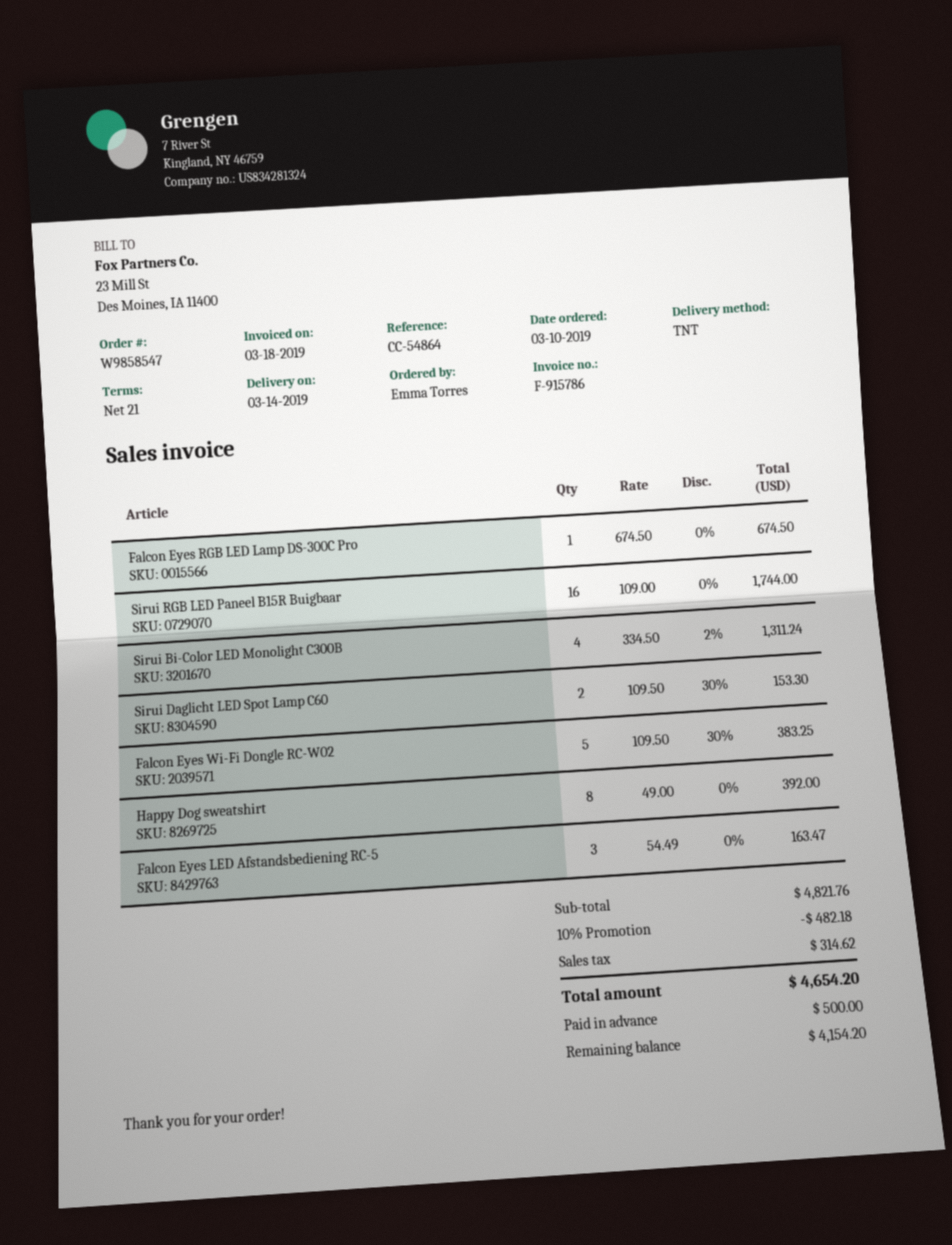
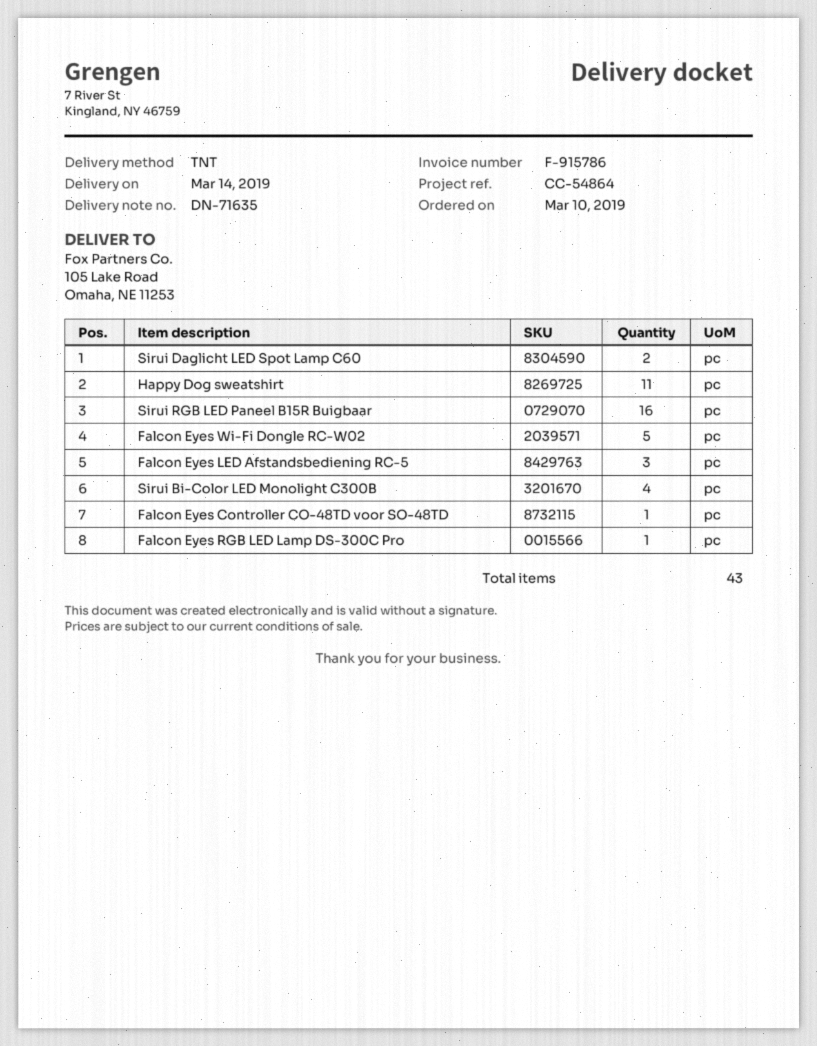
Happy Dog sweatshirt: 8 -> 11
Falcon Eyes Controller CO-48TD voor SO-48TD: none -> 1

